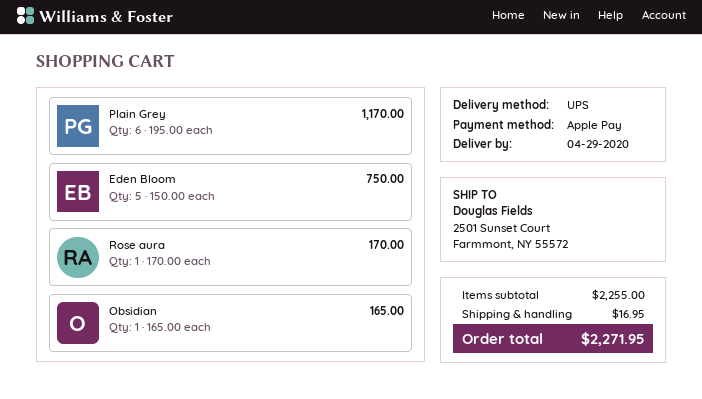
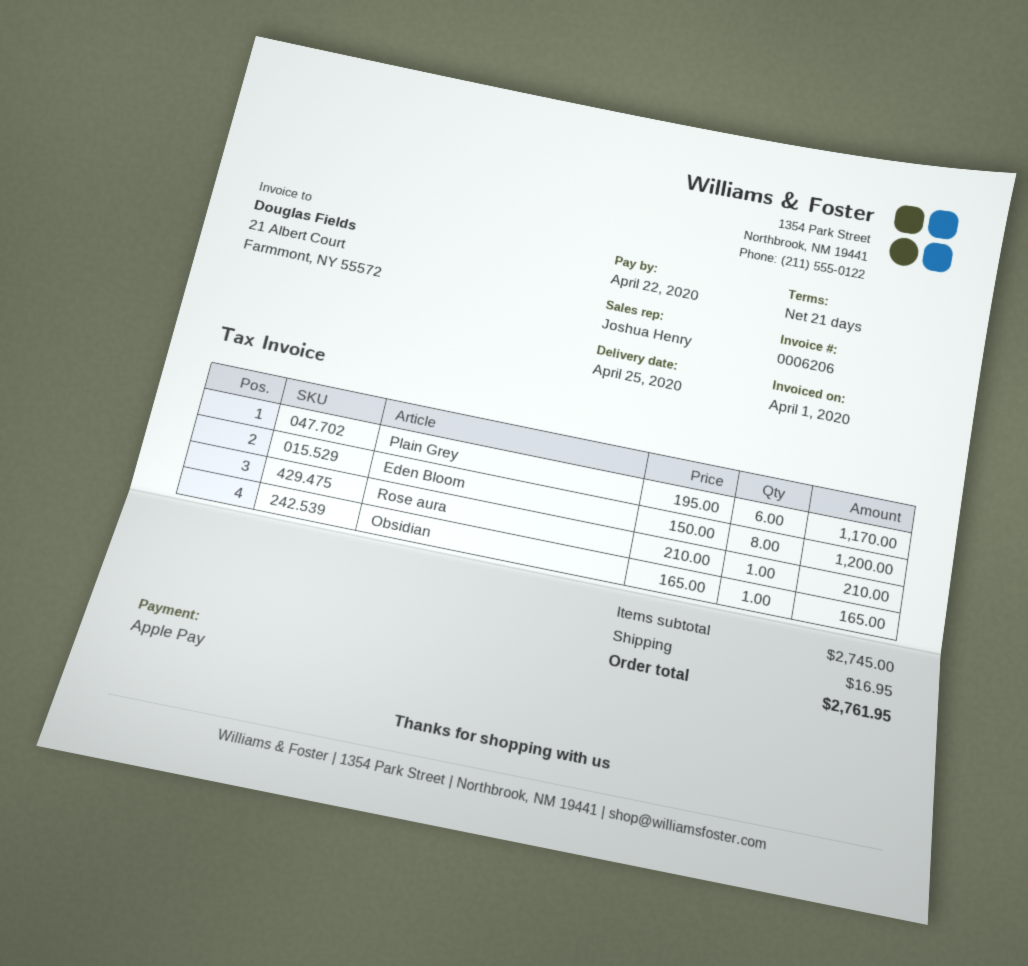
delivery date: 2020-04-29 -> 2020-04-25
Eden Bloom: 5 x 150.00 = 750.00 -> 8 x 150.00 = 1200.00
Rose aura: 1 x 170.00 = 170.00 -> 1 x 210.00 = 210.00
subtotal: 2255.00 -> 2745.00
total: 2271.95 -> 2761.95

